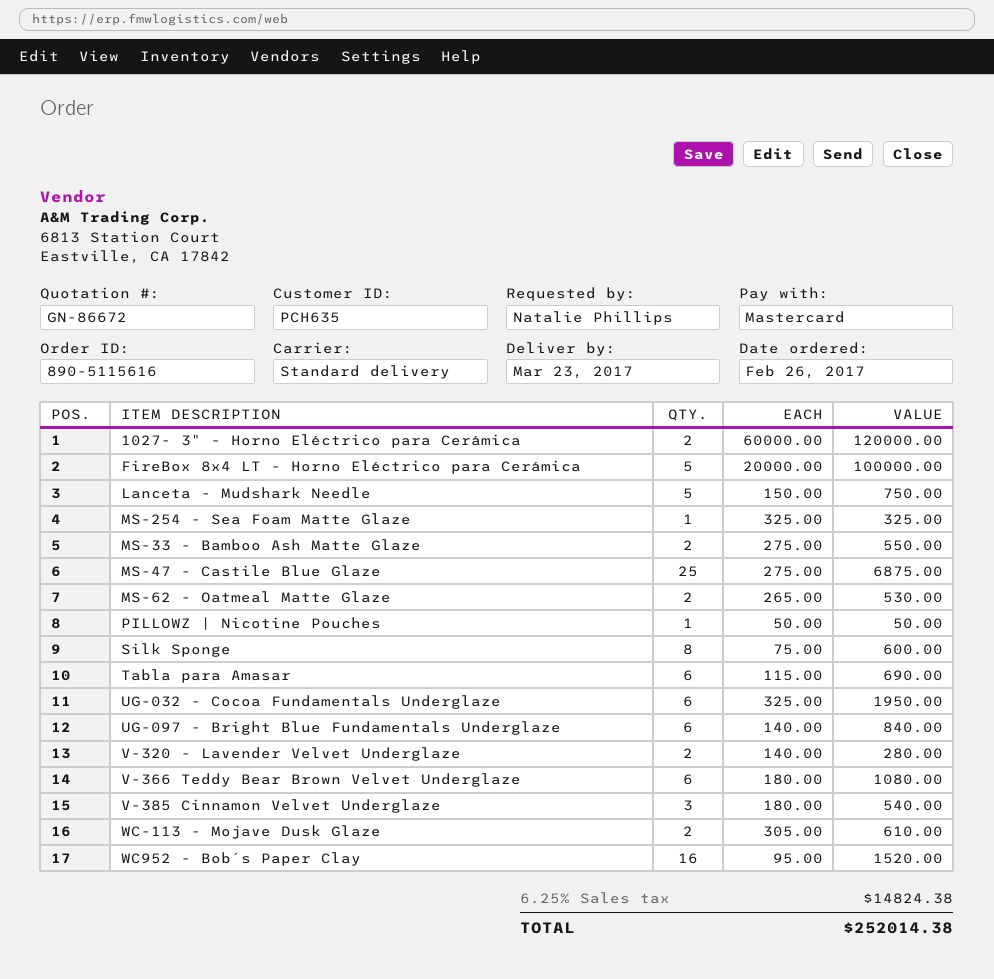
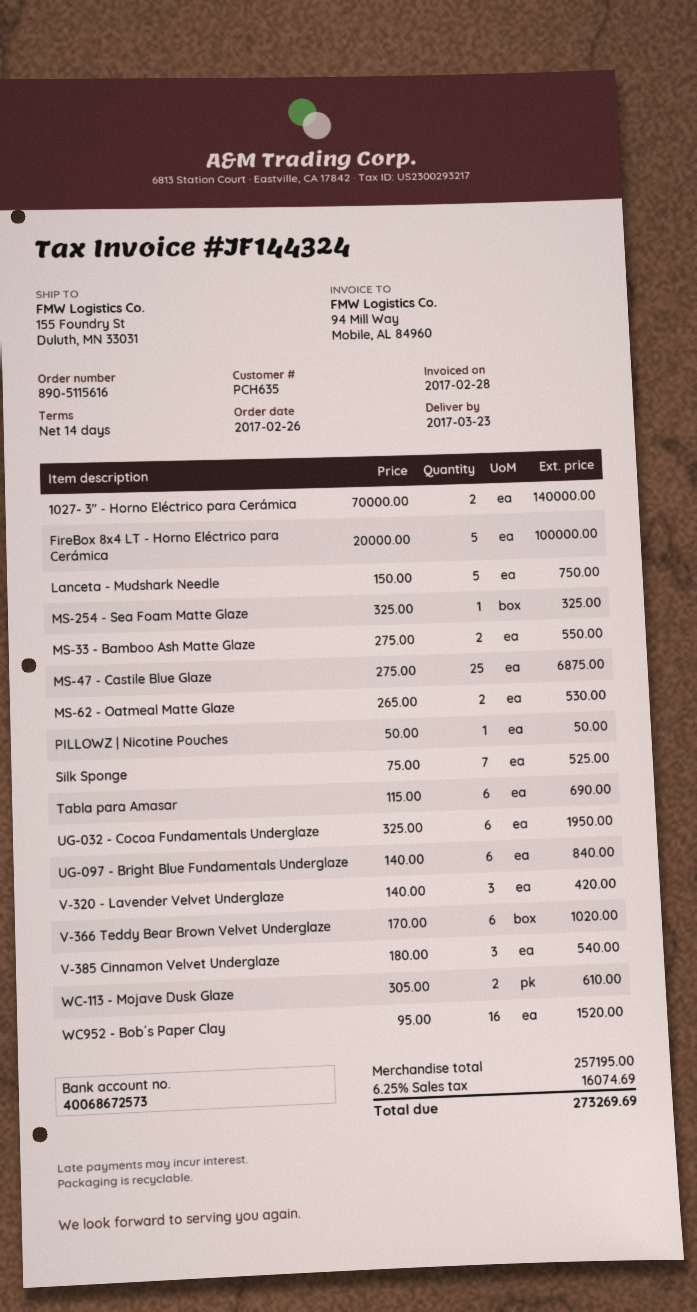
1027- 3" - Horno Eléctrico para Cerámica: 2 x 60000.00 = 120000.00 -> 2 x 70000.00 = 140000.00
Silk Sponge: 8 x 75.00 = 600.00 -> 7 x 75.00 = 525.00
V-320 - Lavender Velvet Underglaze: 2 x 140.00 = 280.00 -> 3 x 140.00 = 420.00
V-366 Teddy Bear Brown Velvet Underglaze: 6 x 180.00 = 1080.00 -> 6 x 170.00 = 1020.00
tax: 6.25% = 14824.38 -> 6.25% = 16074.69
total: 252014.38 -> 273269.69

